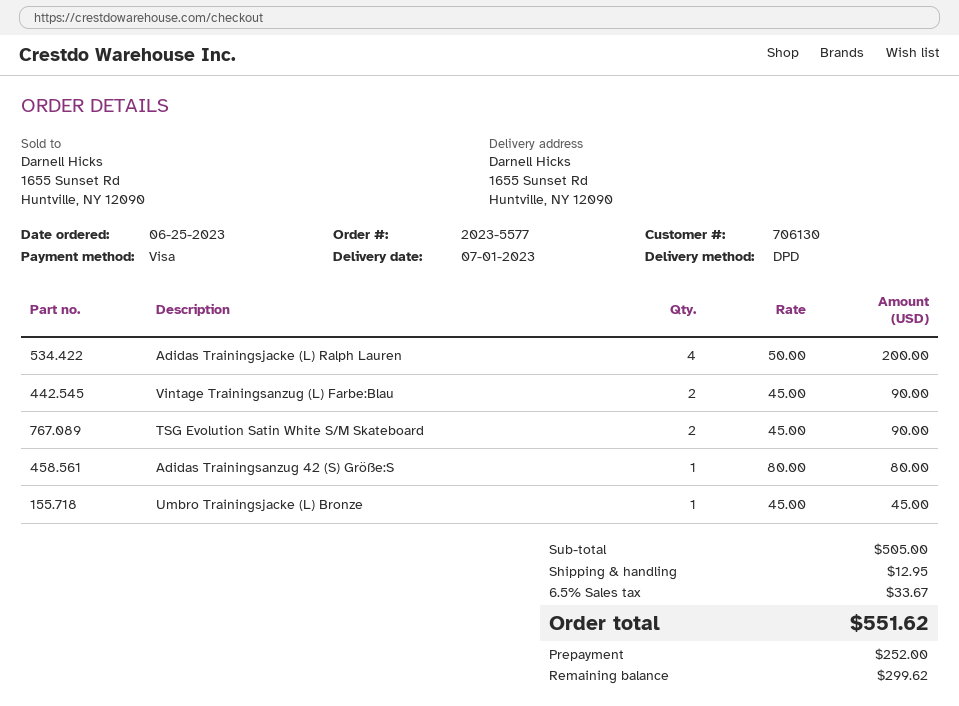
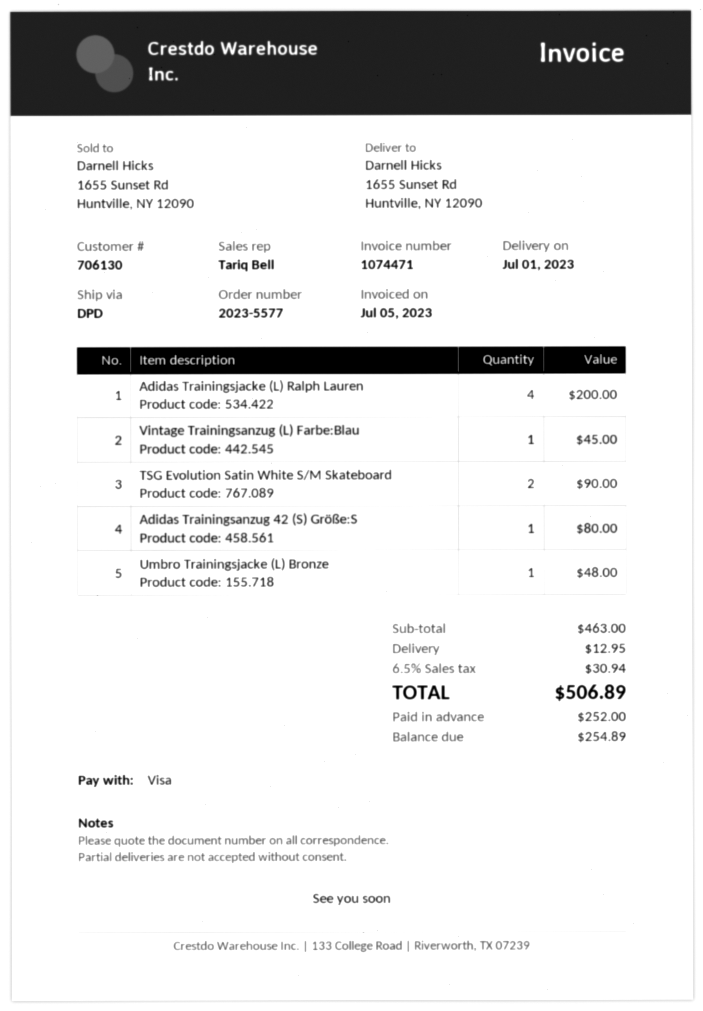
Vintage Trainingsanzug (L) Farbe:Blau: 2 for 90.00 -> 1 for 45.00
Umbro Trainingsjacke (L) Bronze: 1 for 45.00 -> 1 for 48.00
subtotal: 505.00 -> 463.00
tax: 6.5% = 33.67 -> 6.5% = 30.94
total: 551.62 -> 506.89
balance: 299.62 -> 254.89

